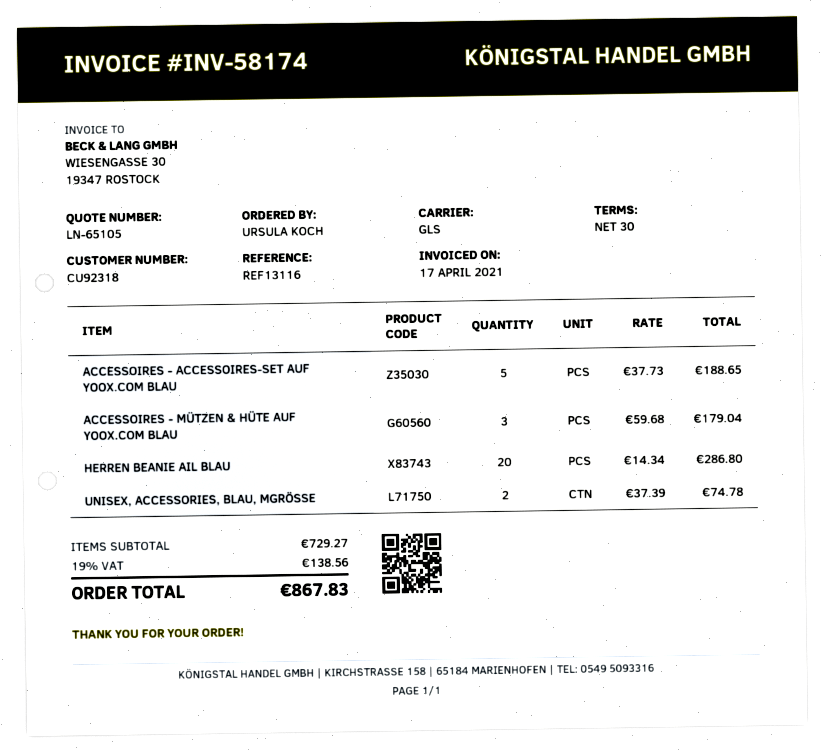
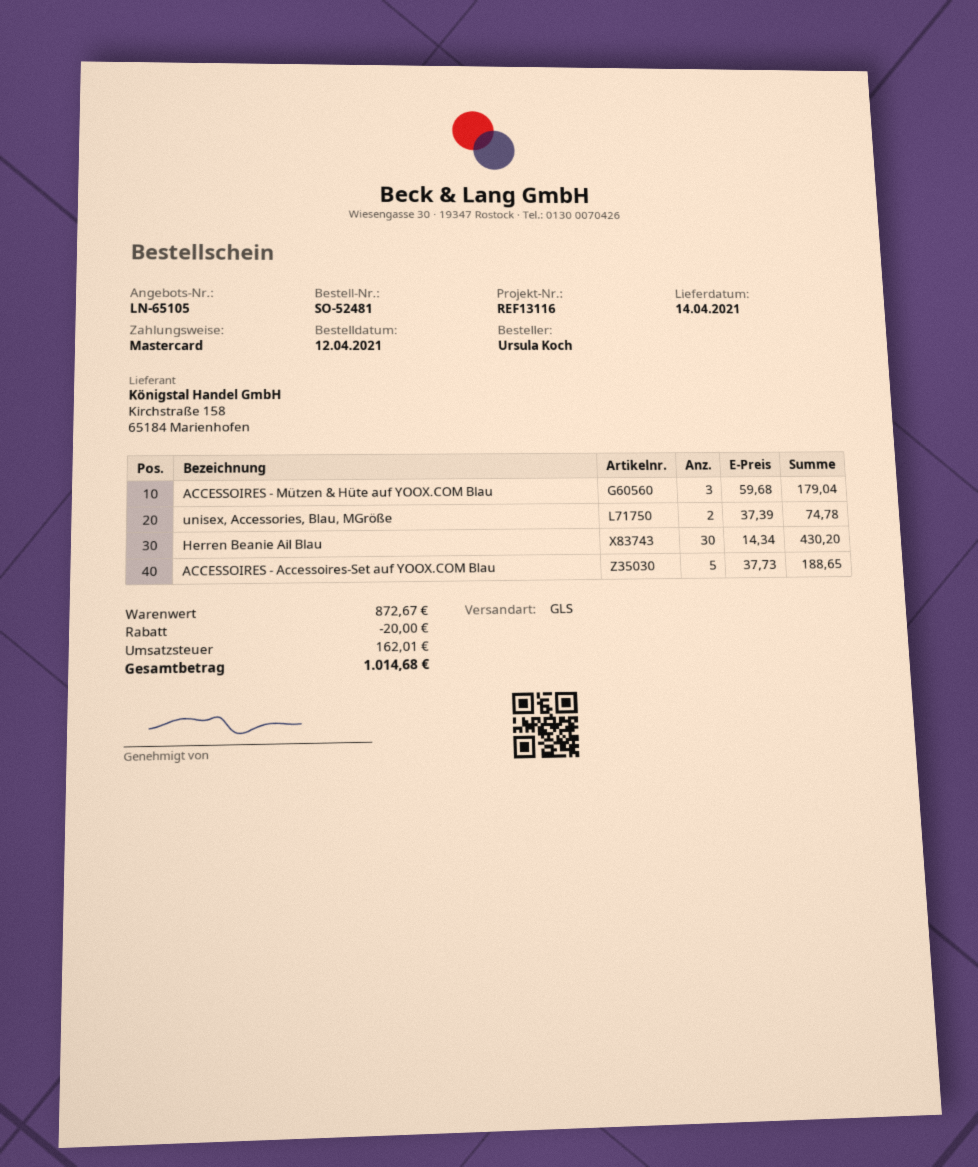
HERREN BEANIE AIL BLAU: 20 x 14.34 = 286.80 -> 30 x 14.34 = 430.20
subtotal: 729.27 -> 872.67
discount: none -> 20.00
tax: 138.56 -> 162.01
total: 867.83 -> 1014.68

